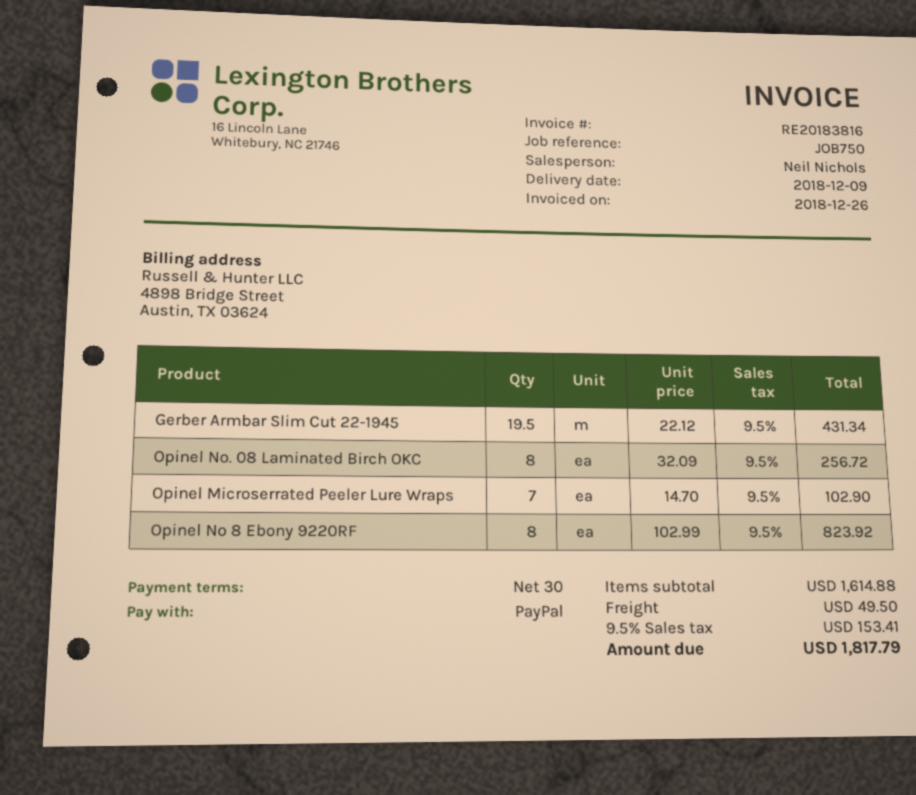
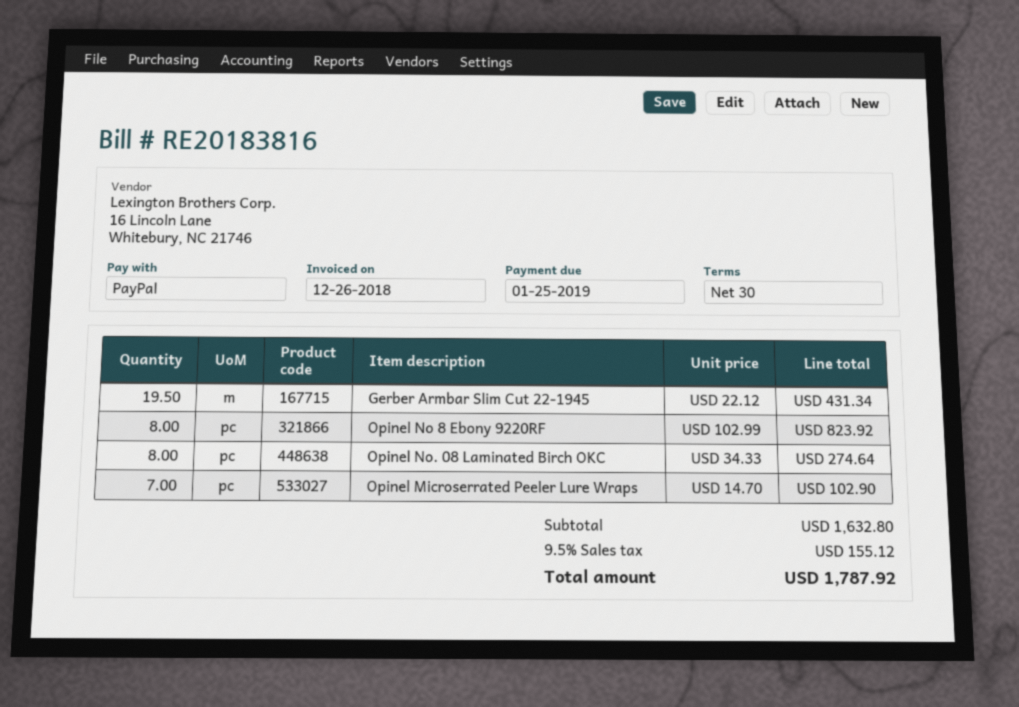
Opinel No. 08 Laminated Birch OKC: 8 x 32.09 = 256.72 -> 8 x 34.33 = 274.64
subtotal: 1614.88 -> 1632.80
shipping: 49.50 -> none
tax: 9.5% = 153.41 -> 9.5% = 155.12
total: 1817.79 -> 1787.92

